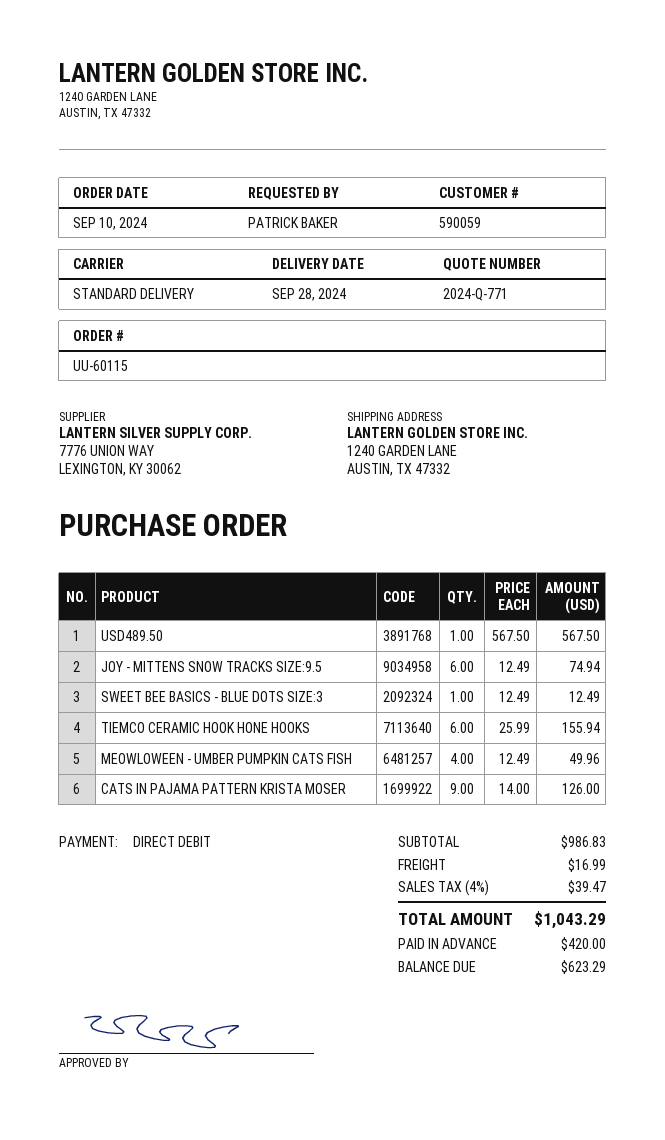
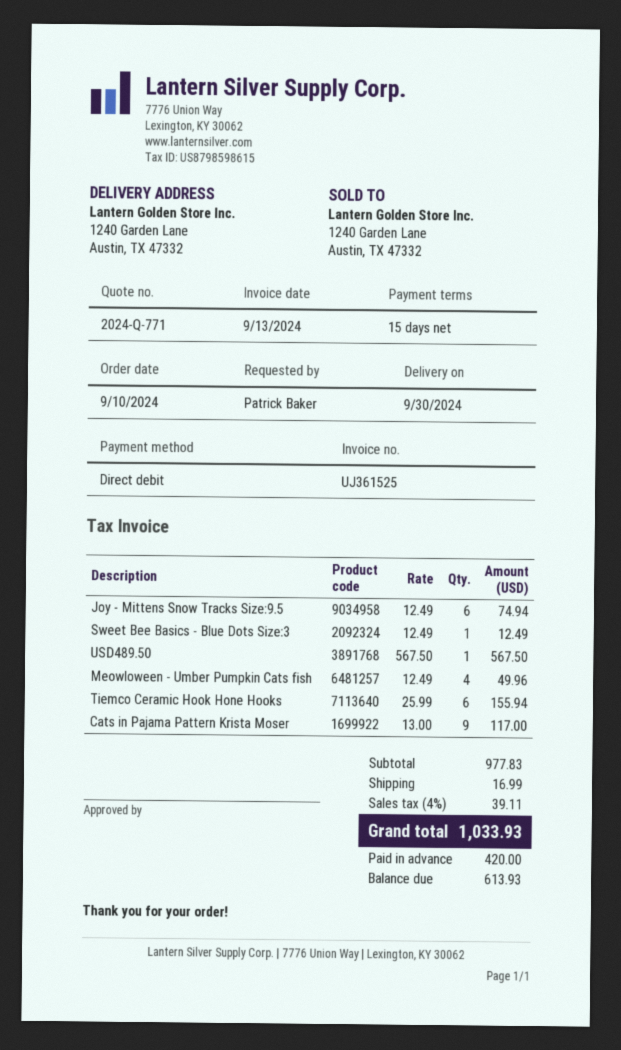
delivery date: 2024-09-28 -> 2024-09-30
CATS IN PAJAMA PATTERN KRISTA MOSER: 9 x 14.00 = 126.00 -> 9 x 13.00 = 117.00
subtotal: 986.83 -> 977.83
tax: 4% = 39.47 -> 4% = 39.11
total: 1043.29 -> 1033.93
balance: 623.29 -> 613.93

